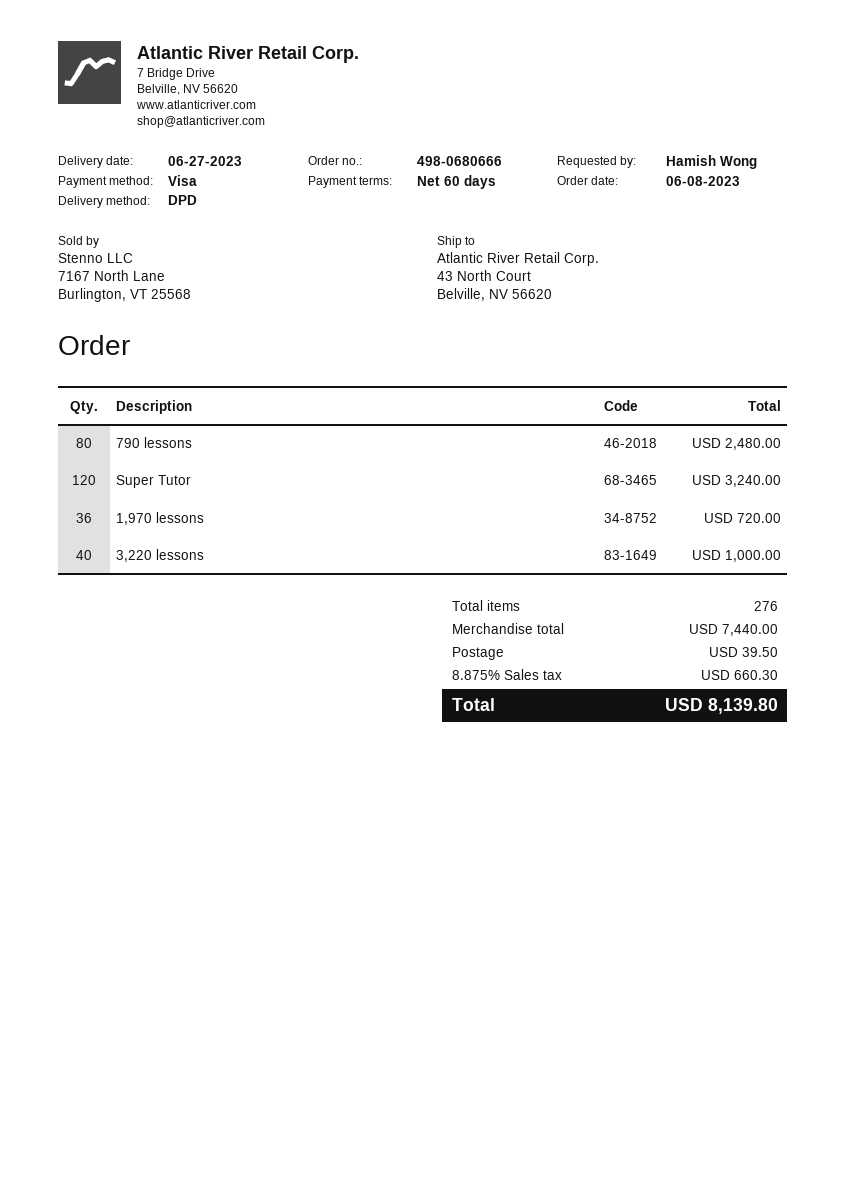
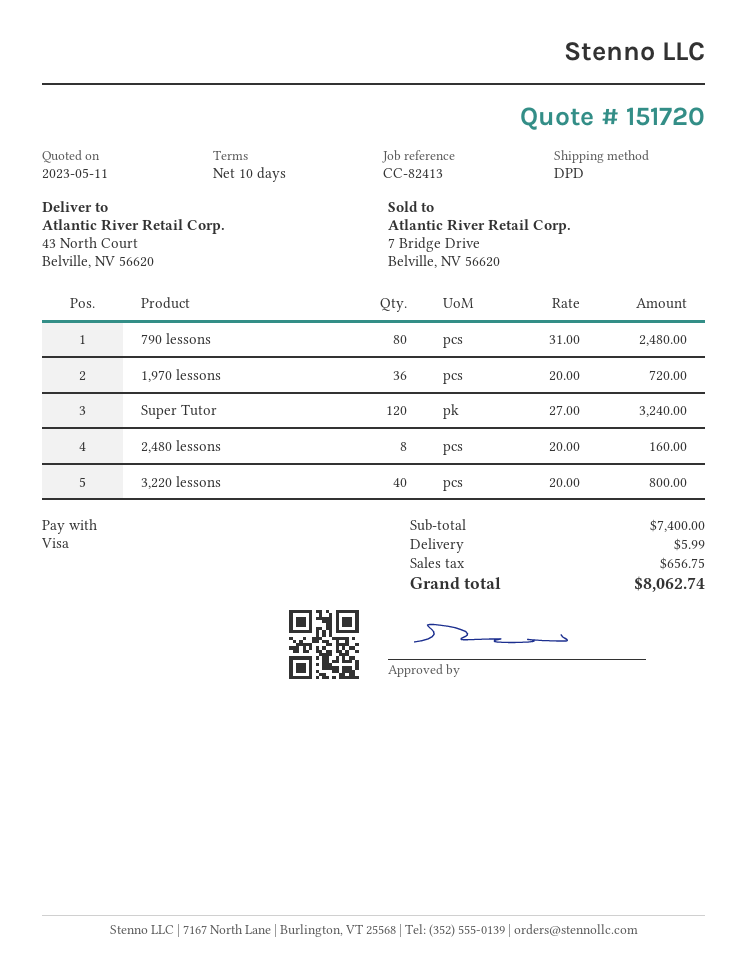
payment terms: 60 days -> 10 days
3,220 lessons: 40 for 1000.00 -> 40 for 800.00
2,480 lessons: none -> 8 for 160.00
subtotal: 7440.00 -> 7400.00
shipping: 39.50 -> 5.99
tax: 660.30 -> 656.75
total: 8139.80 -> 8062.74

